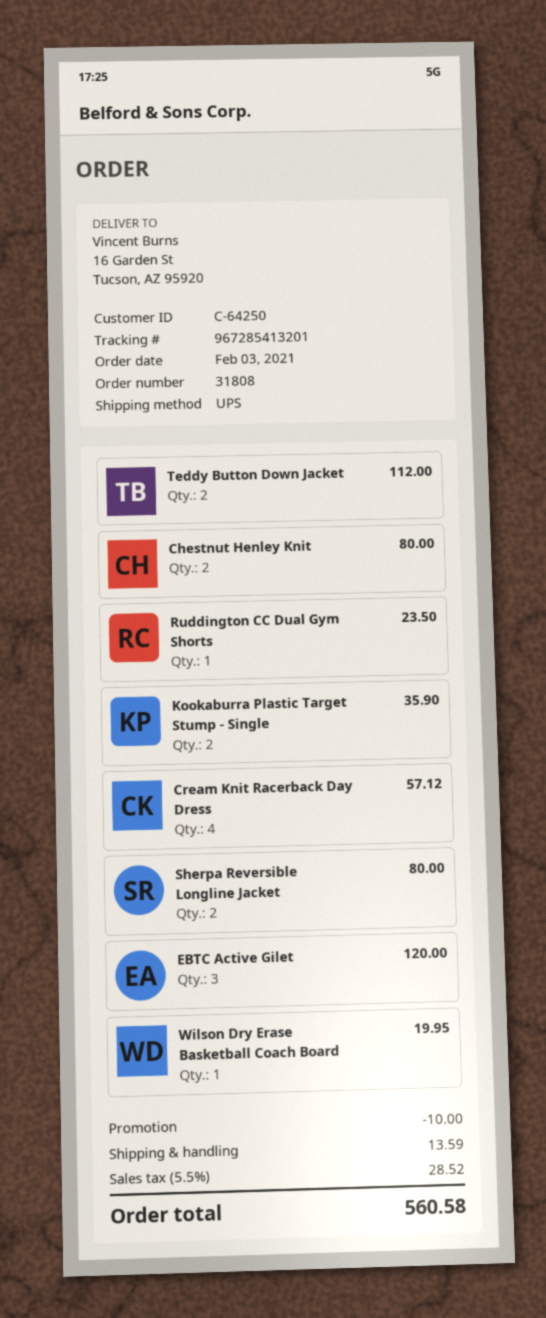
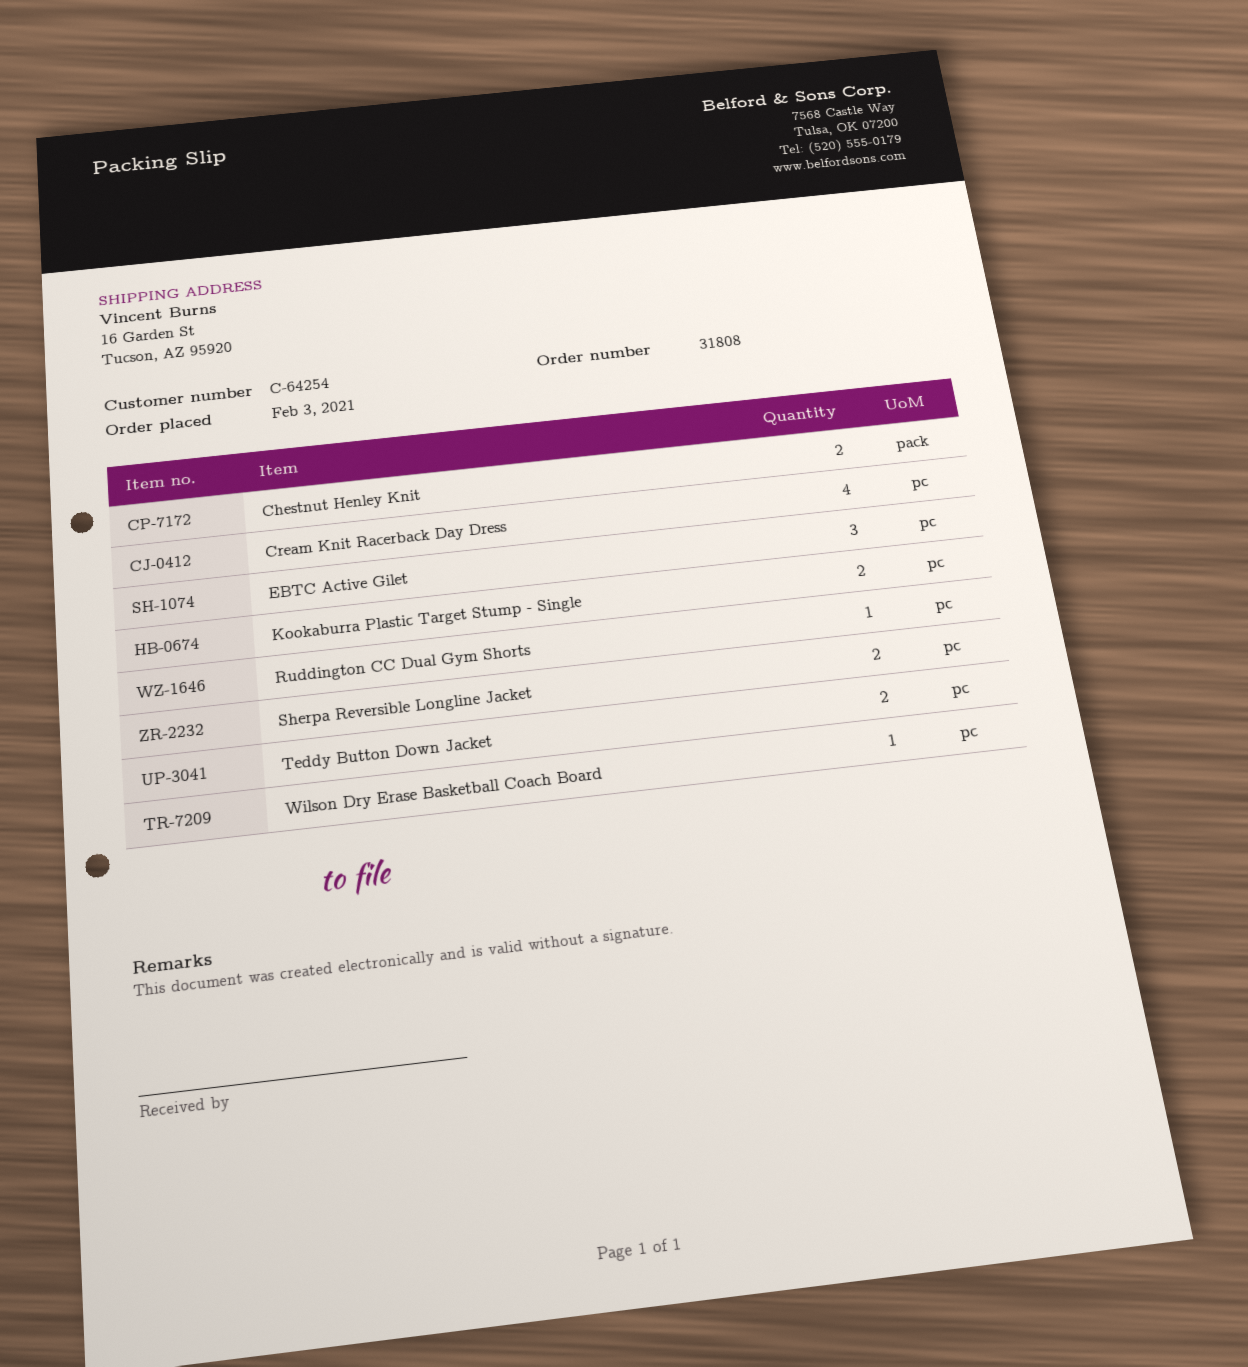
customer number: C-64250 -> C-64254

